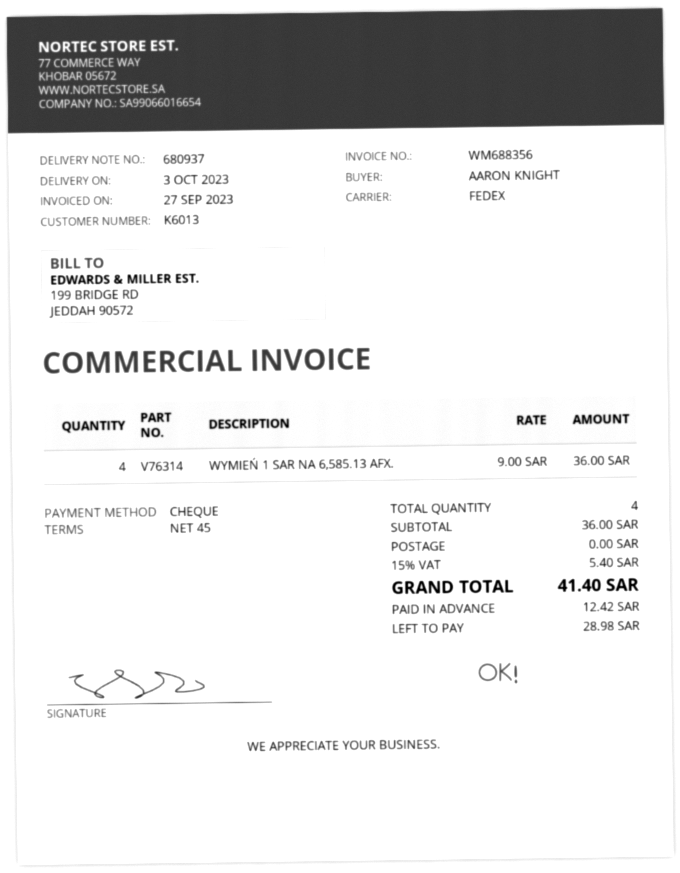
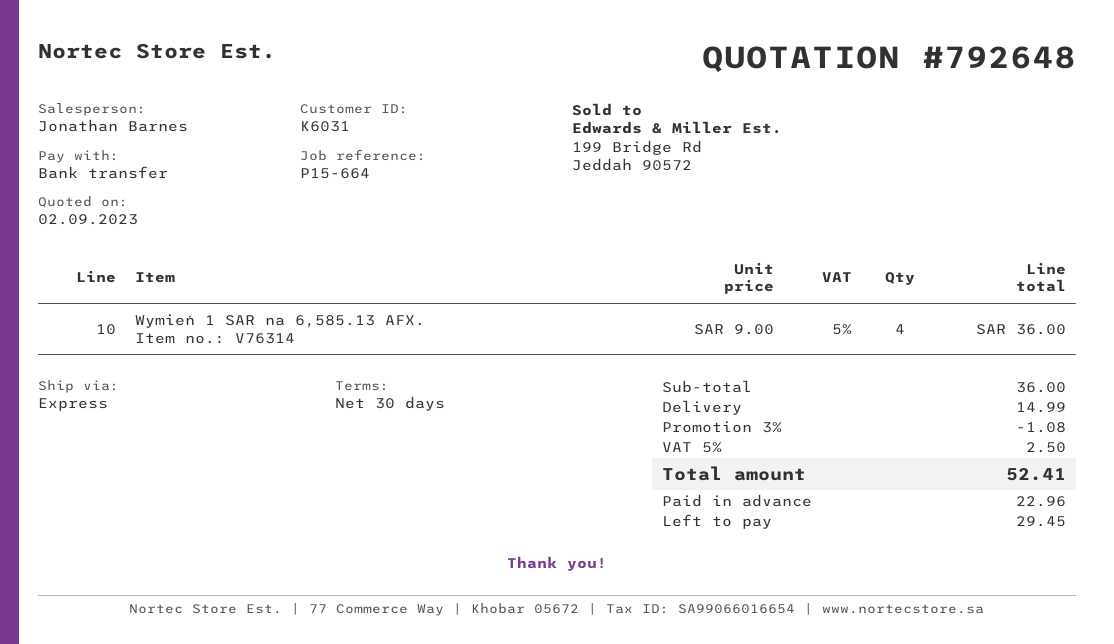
payment terms: 45 days -> 30 days
customer number: K6013 -> K6031
payment method: cheque -> bank transfer
shipping method: FedEx -> express
discount: none -> 3% = 1.08
shipping: 0.00 -> 14.99
tax: 15% = 5.40 -> 5% = 2.50
total: 41.40 -> 52.41
deposit: 12.42 -> 22.96
balance: 28.98 -> 29.45

